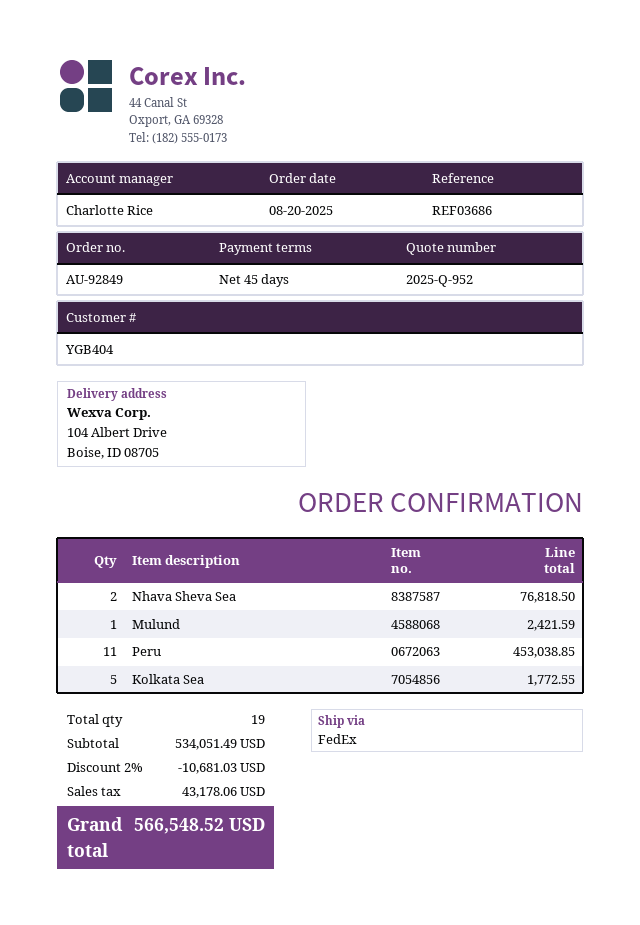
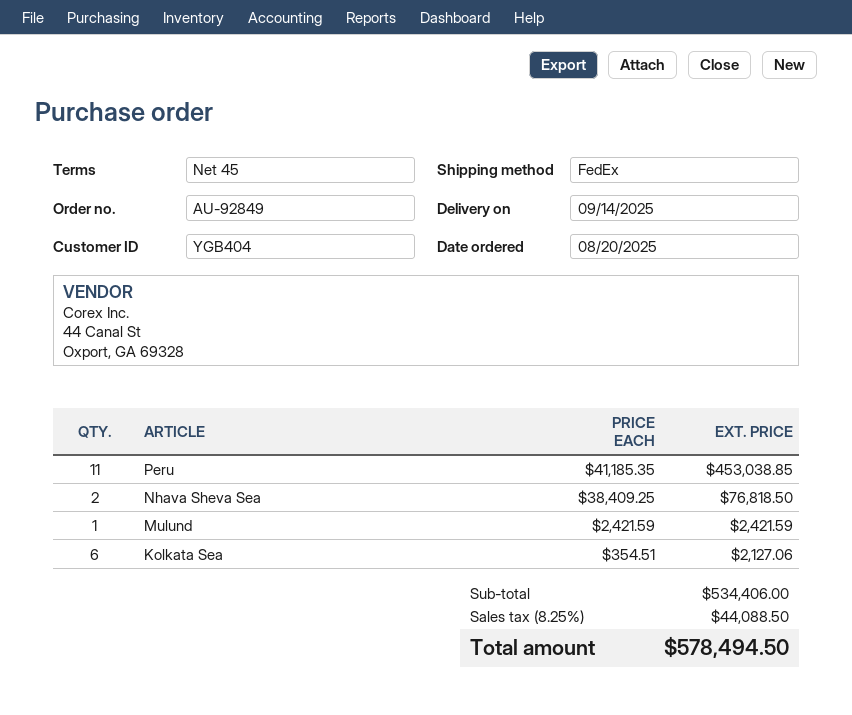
Kolkata Sea: 5 for 1772.55 -> 6 for 2127.06
subtotal: 534051.49 -> 534406.00
discount: 2% = 10681.03 -> none
tax: 43178.06 -> 44088.50
total: 566548.52 -> 578494.50

